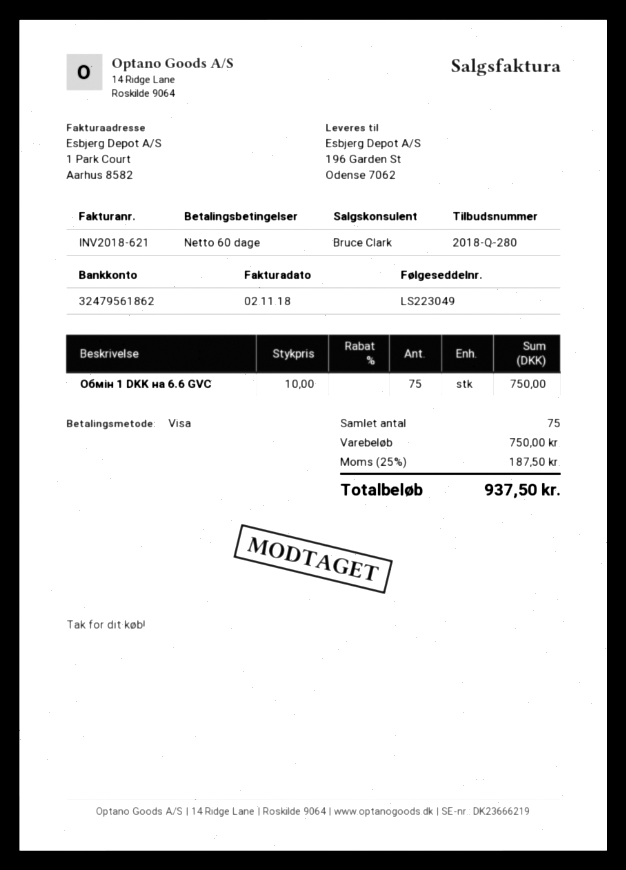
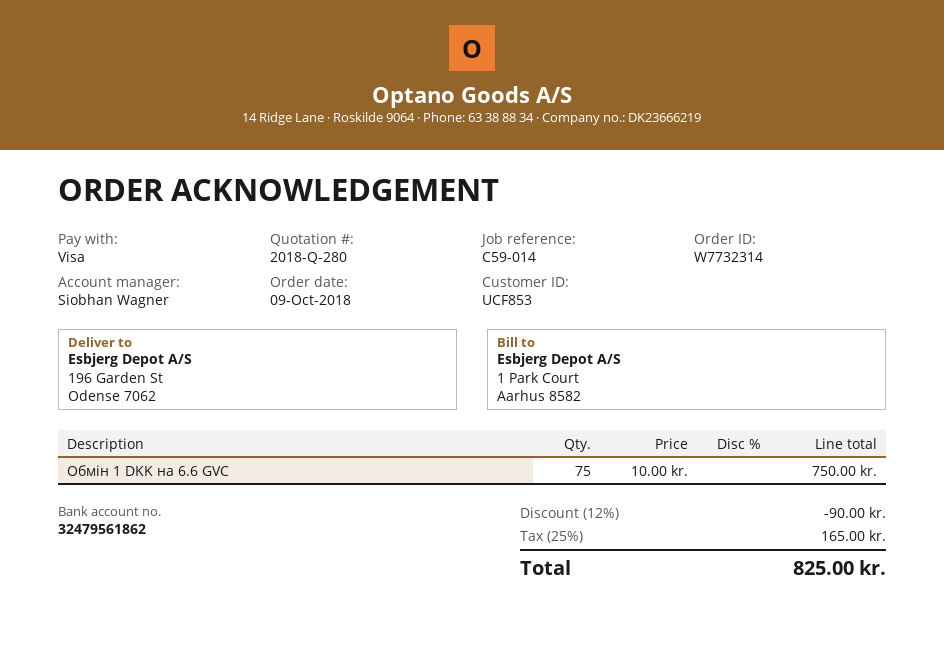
sales rep: Bruce Clark -> Siobhan Wagner
discount: none -> 12% = 90.00
tax: 25% = 187.50 -> 25% = 165.00
total: 937.50 -> 825.00

